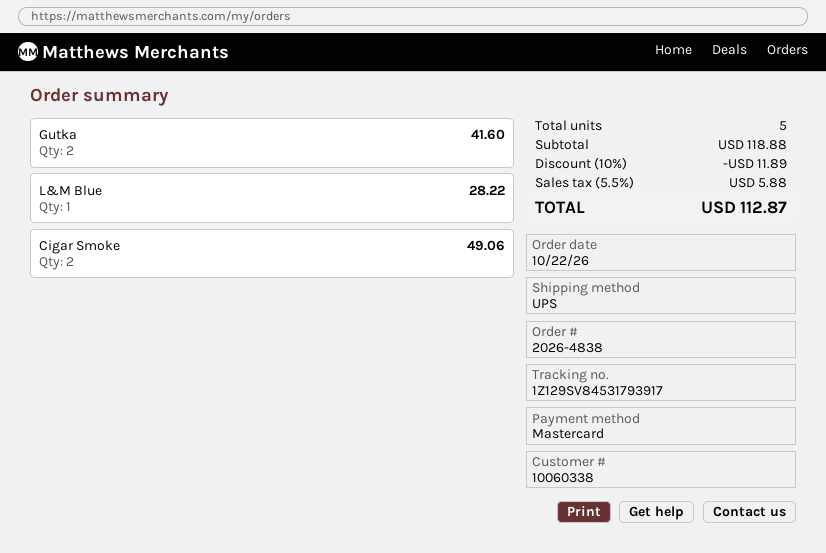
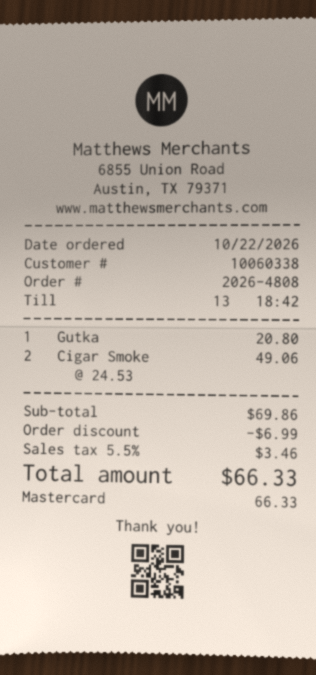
order number: 2026-4838 -> 2026-4808
Gutka: 2 for 41.60 -> 1 for 20.80
L&M Blue: 1 for 28.22 -> none
subtotal: 118.88 -> 69.86
discount: 11.89 -> 6.99
tax: 5.5% = 5.88 -> 5.5% = 3.46
total: 112.87 -> 66.33

